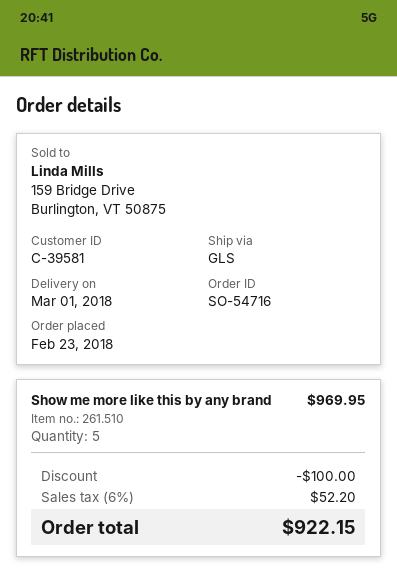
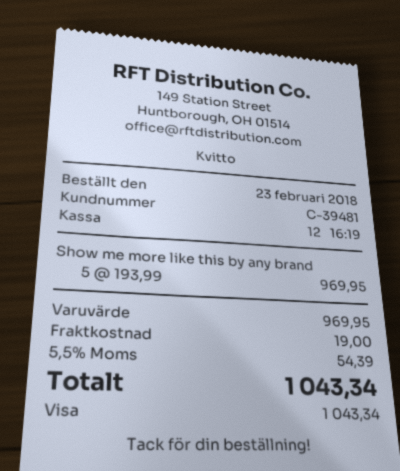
customer number: C-39581 -> C-39481
discount: 100.00 -> none
shipping: none -> 19.00
tax: 6% = 52.20 -> 5.5% = 54.39
total: 922.15 -> 1043.34

